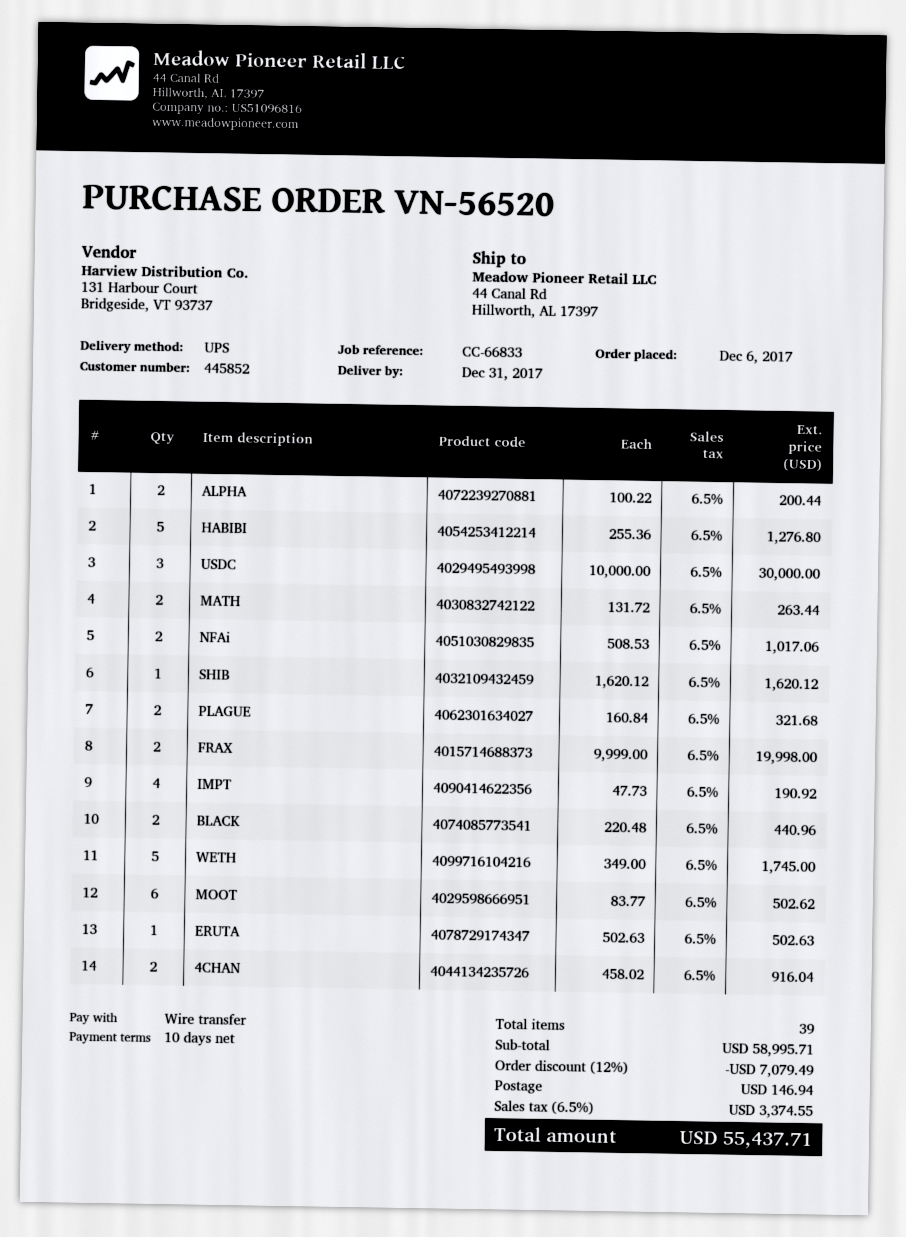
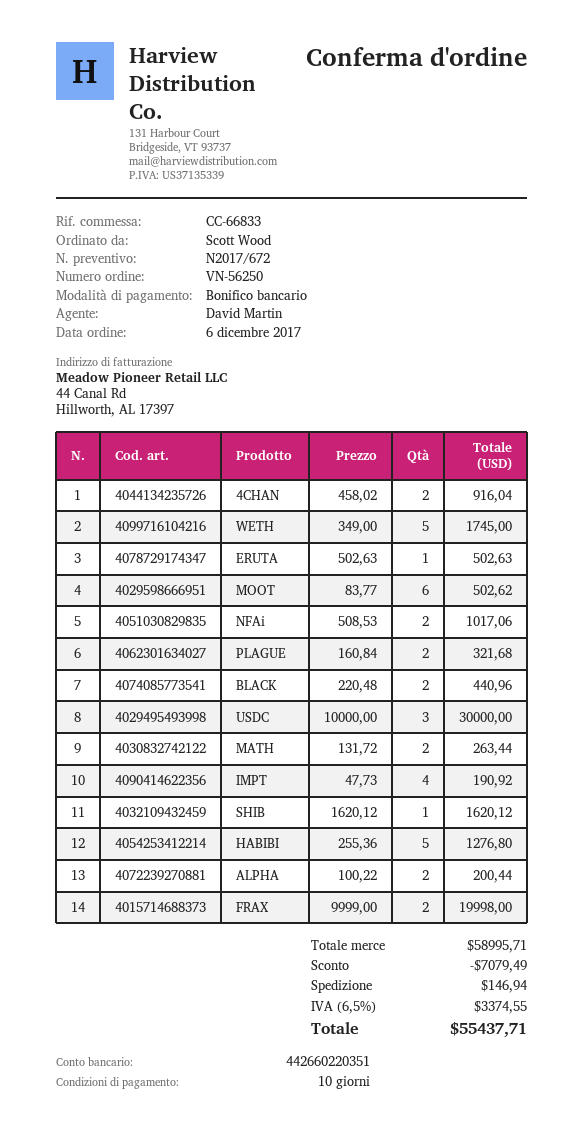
order number: VN-56520 -> VN-56250

